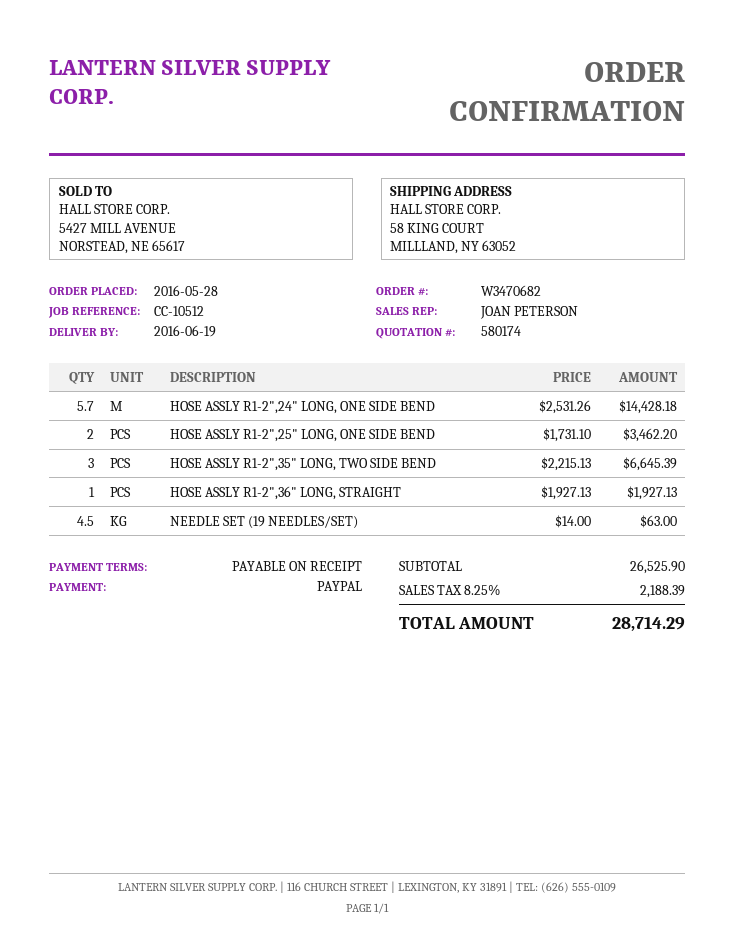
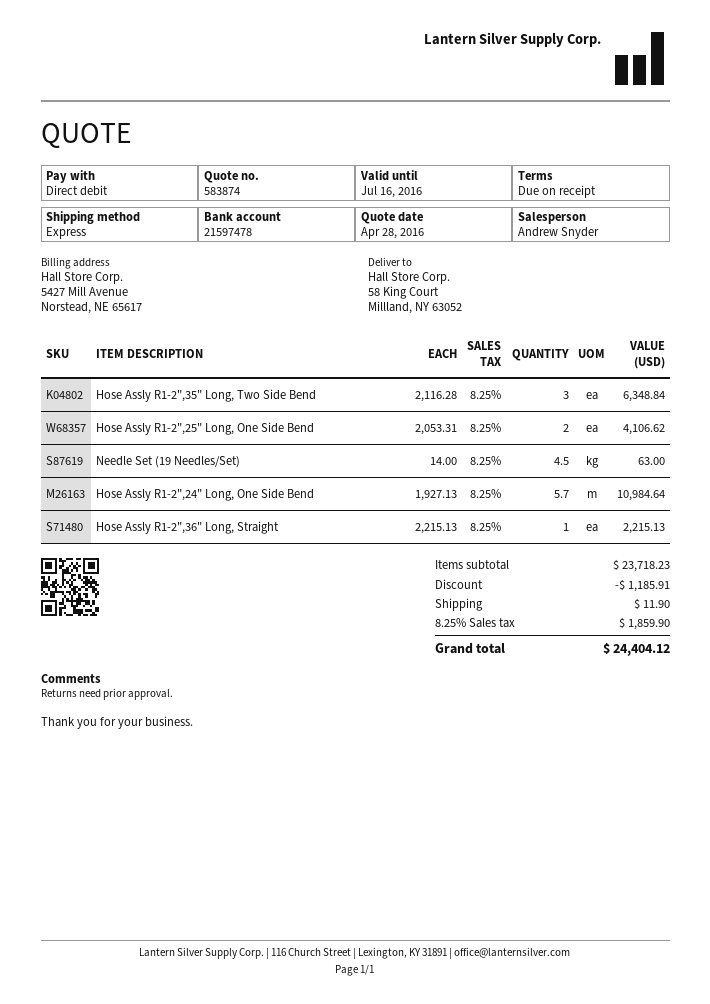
quote number: 580174 -> 583874
sales rep: JOAN PETERSON -> Andrew Snyder
payment method: PayPal -> direct debit
HOSE ASSLY R1-2",24" LONG, ONE SIDE BEND: 5.7 x 2531.26 = 14428.18 -> 5.7 x 1927.13 = 10984.64
HOSE ASSLY R1-2",25" LONG, ONE SIDE BEND: 2 x 1731.10 = 3462.20 -> 2 x 2053.31 = 4106.62
HOSE ASSLY R1-2",35" LONG, TWO SIDE BEND: 3 x 2215.13 = 6645.39 -> 3 x 2116.28 = 6348.84
HOSE ASSLY R1-2",36" LONG, STRAIGHT: 1 x 1927.13 = 1927.13 -> 1 x 2215.13 = 2215.13
subtotal: 26525.90 -> 23718.23
discount: none -> 1185.91
shipping: none -> 11.90
tax: 8.25% = 2188.39 -> 8.25% = 1859.90
total: 28714.29 -> 24404.12

